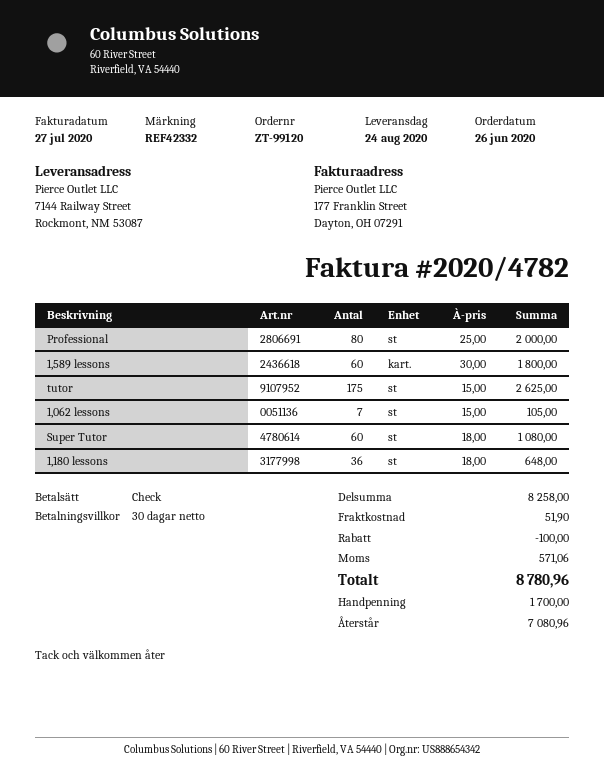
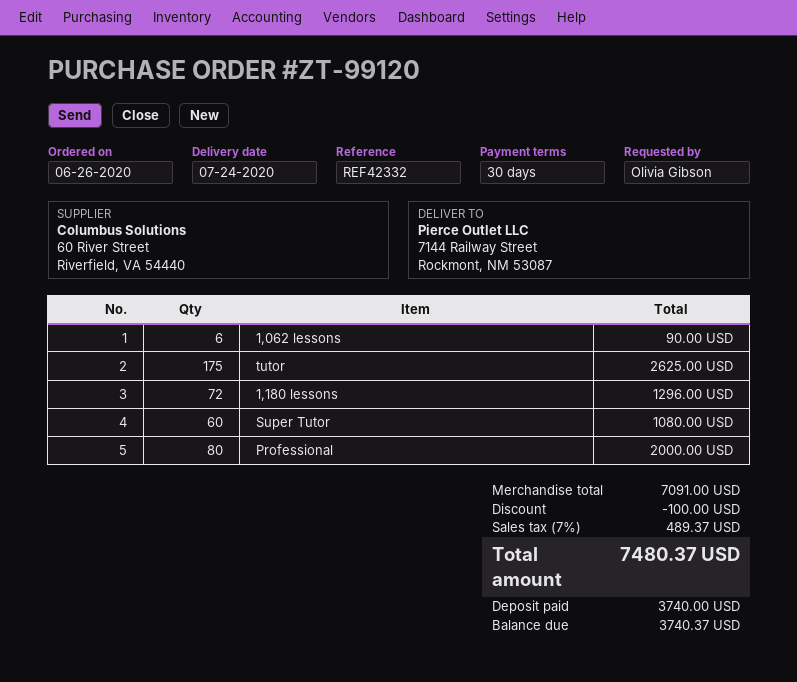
delivery date: 2020-08-24 -> 2020-07-24
1,589 lessons: 60 for 1800.00 -> none
1,062 lessons: 7 for 105.00 -> 6 for 90.00
1,180 lessons: 36 for 648.00 -> 72 for 1296.00
subtotal: 8258.00 -> 7091.00
shipping: 51.90 -> none
tax: 571.06 -> 489.37
total: 8780.96 -> 7480.37
deposit: 1700.00 -> 3740.00
balance: 7080.96 -> 3740.37

